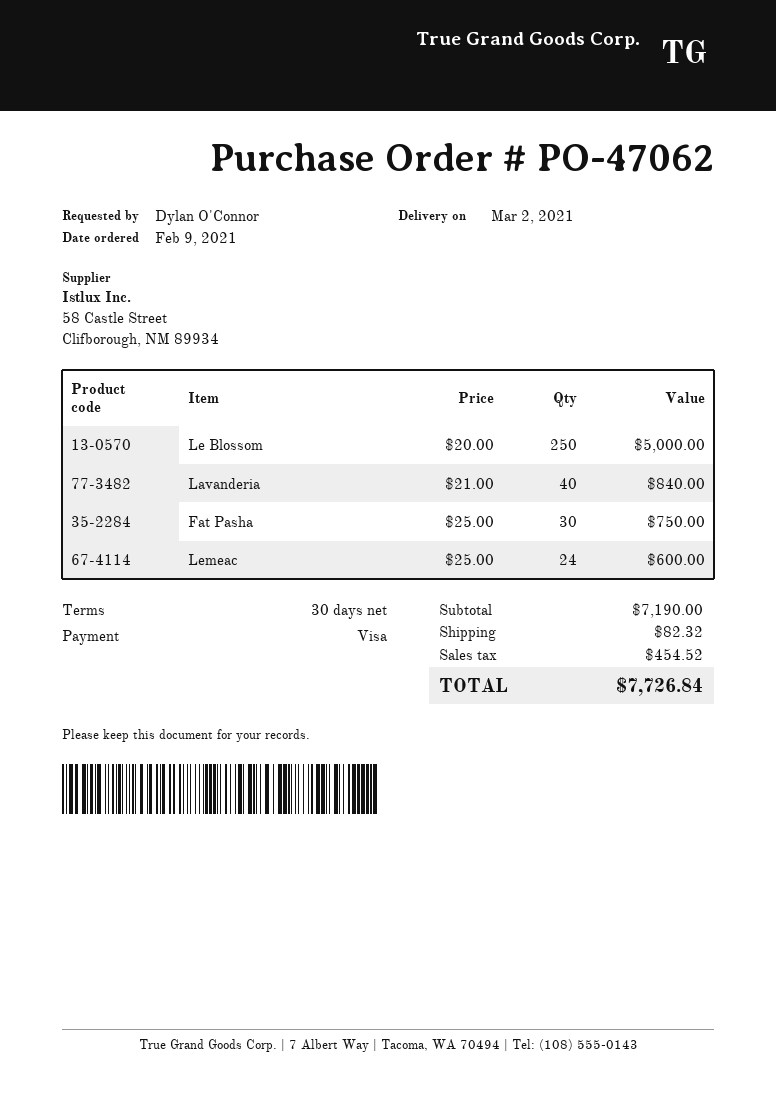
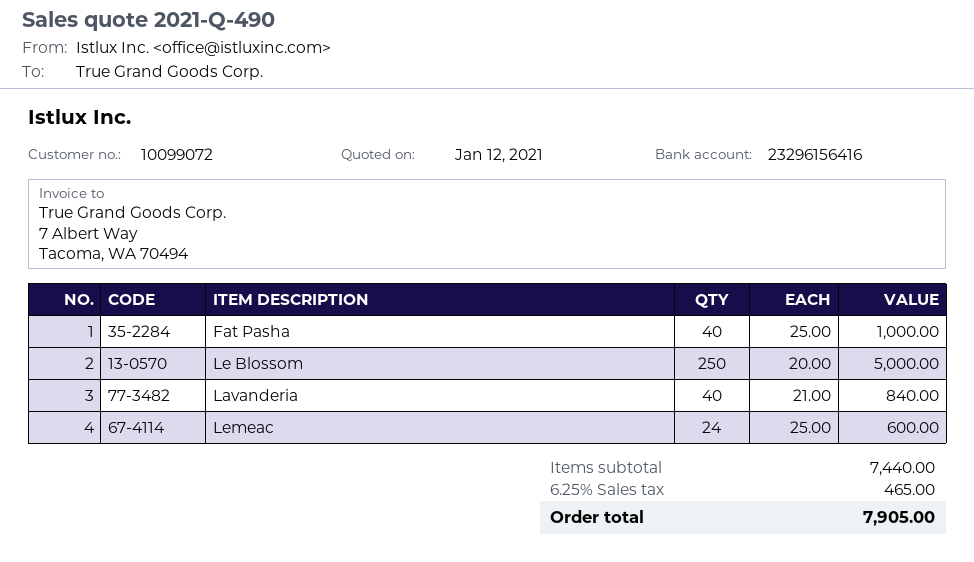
Fat Pasha: 30 x 25.00 = 750.00 -> 40 x 25.00 = 1000.00
subtotal: 7190.00 -> 7440.00
shipping: 82.32 -> none
tax: 454.52 -> 465.00
total: 7726.84 -> 7905.00

